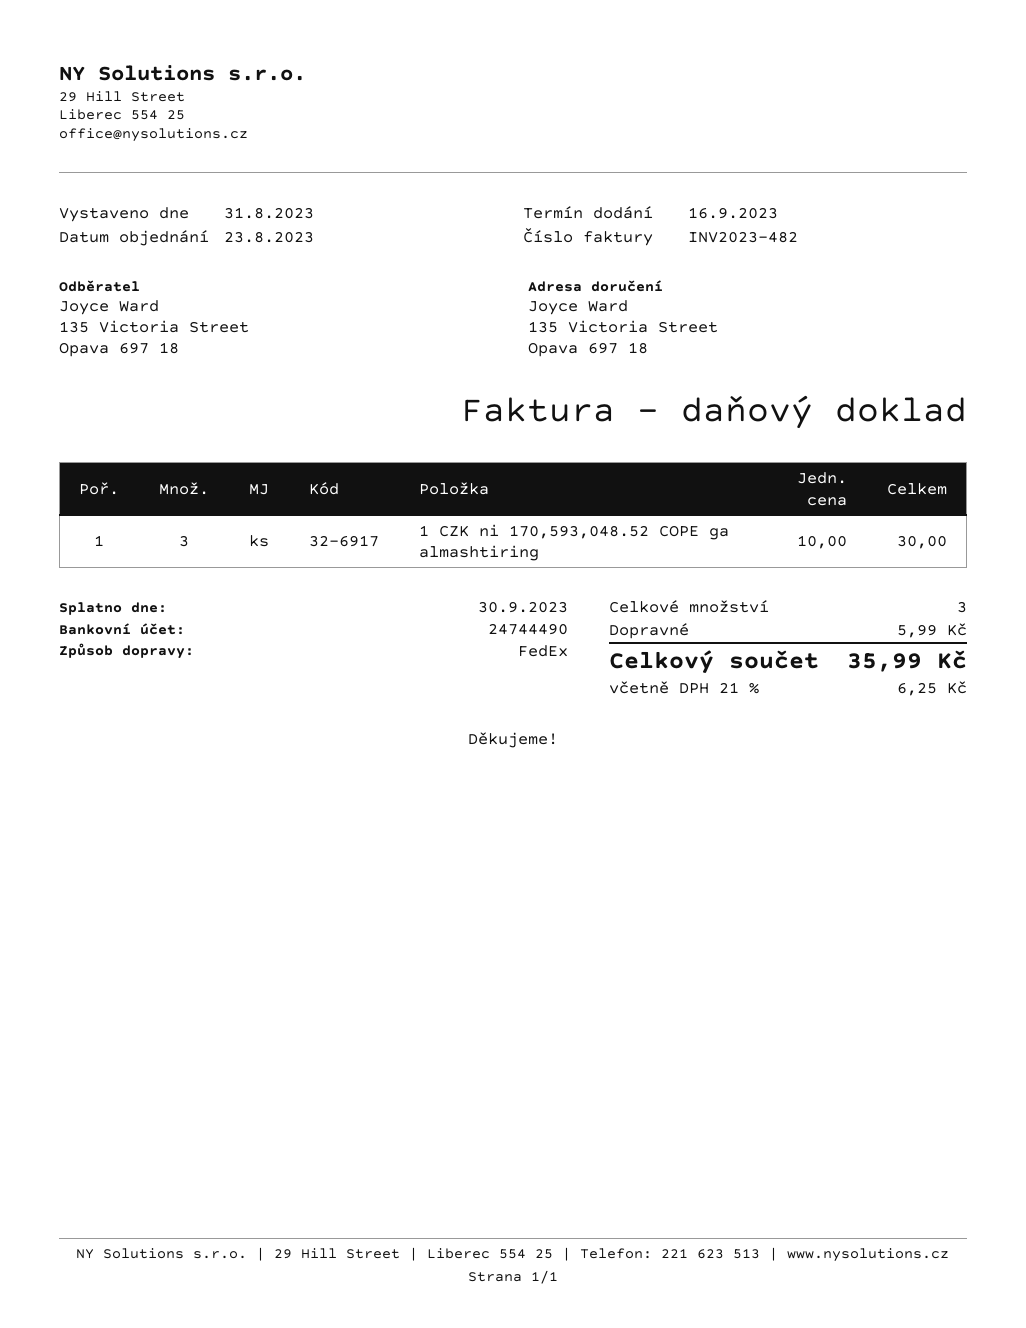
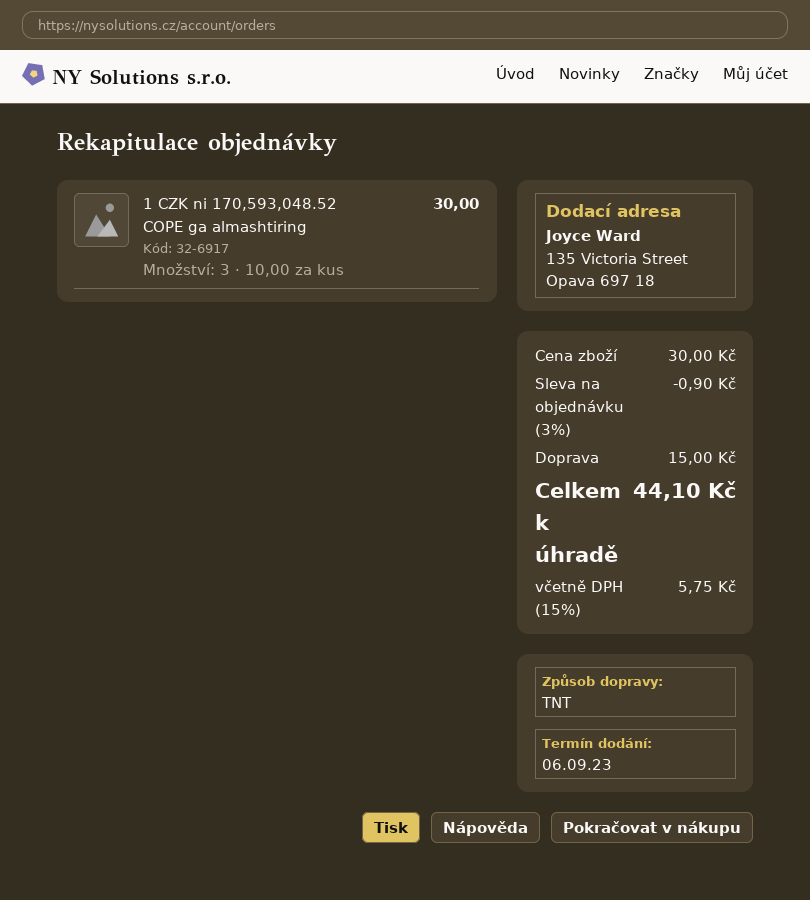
delivery date: 2023-09-16 -> 2023-09-06
shipping method: FedEx -> TNT
discount: none -> 3% = 0.90
shipping: 5.99 -> 15.00
tax: 21% = 6.25 -> 15% = 5.75
total: 35.99 -> 44.10

